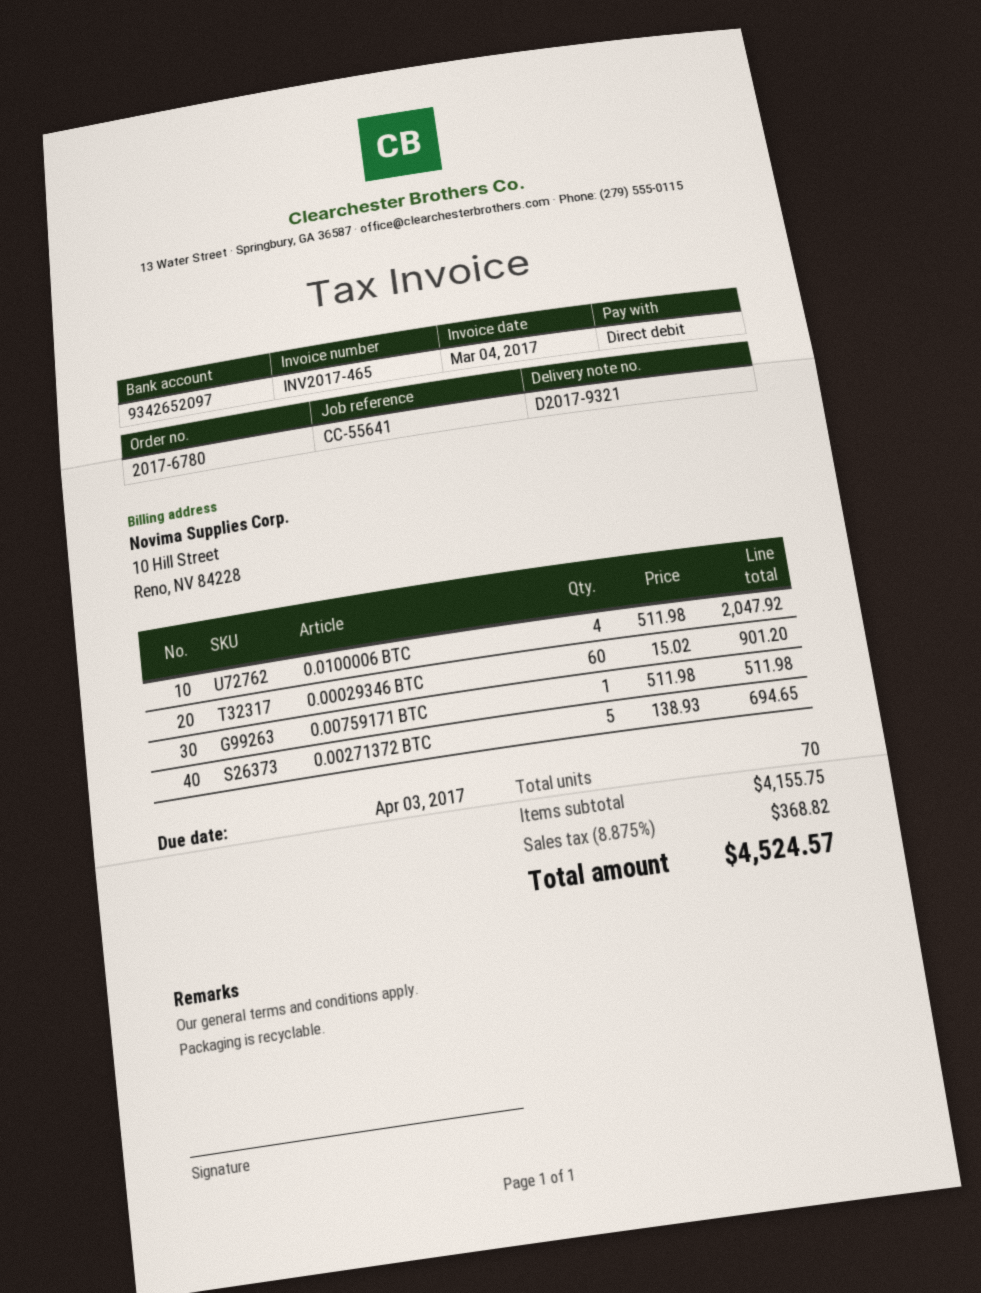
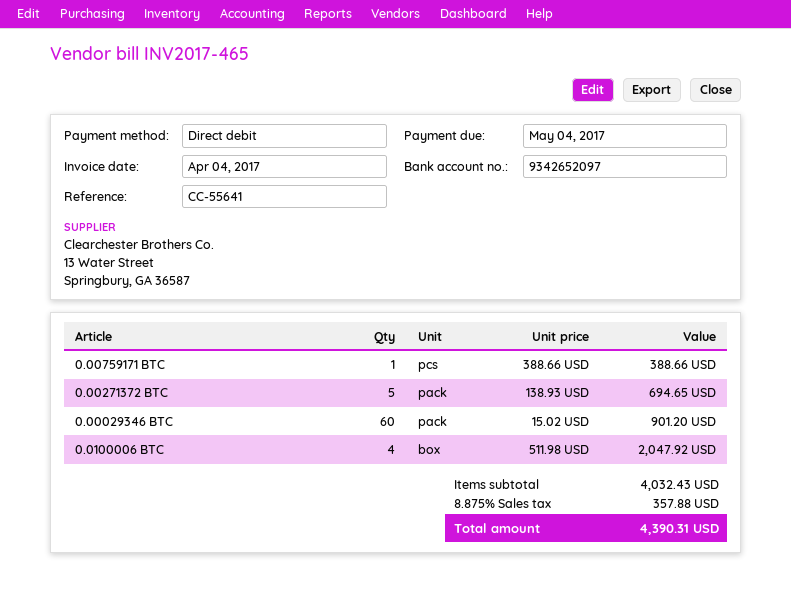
invoice date: 2017-03-04 -> 2017-04-04
due date: 2017-04-03 -> 2017-05-04
0.00759171 BTC: 1 x 511.98 = 511.98 -> 1 x 388.66 = 388.66
subtotal: 4155.75 -> 4032.43
tax: 8.875% = 368.82 -> 8.875% = 357.88
total: 4524.57 -> 4390.31

